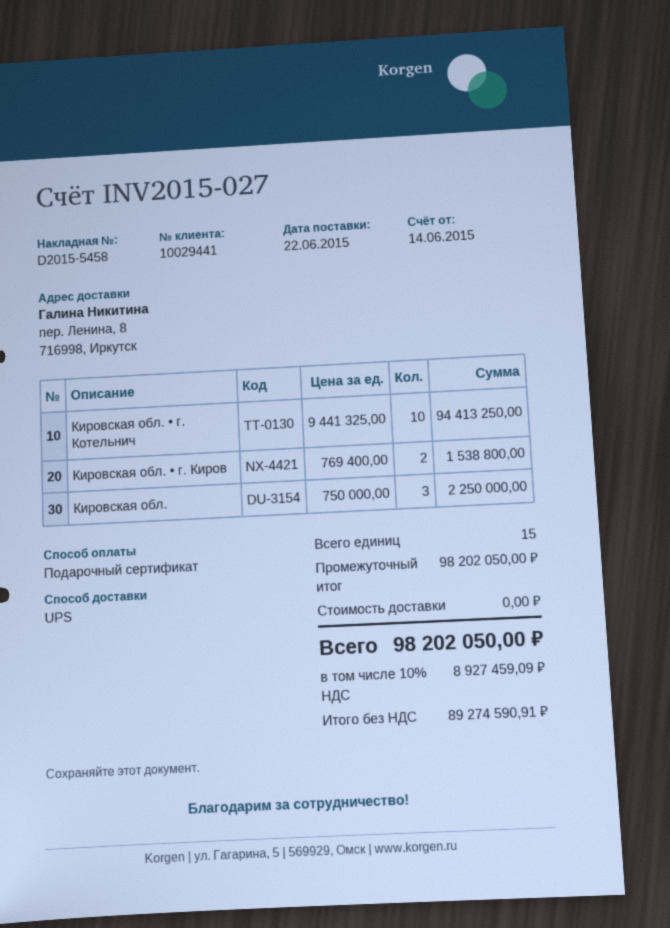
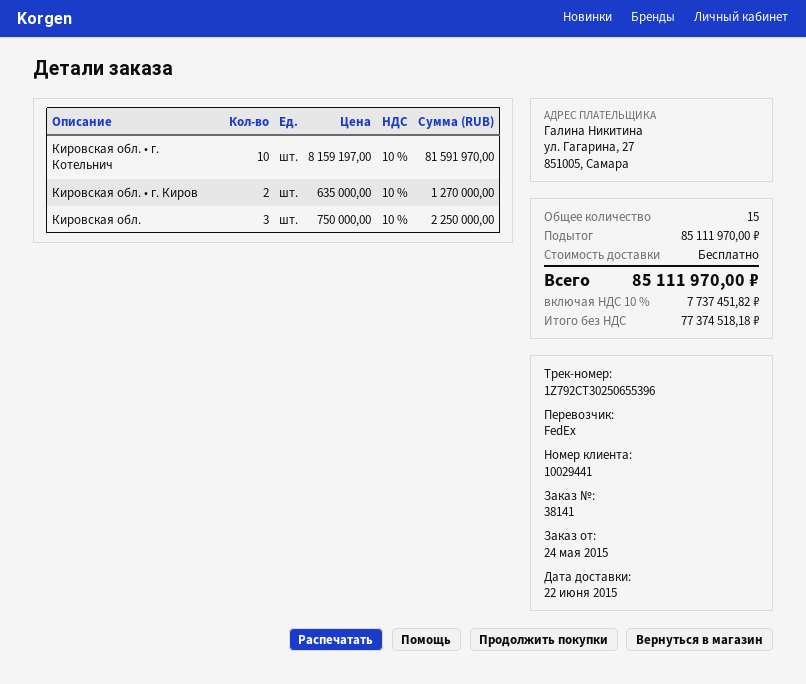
shipping method: UPS -> FedEx
Кировская обл. • г. Котельнич: 10 x 9441325.00 = 94413250.00 -> 10 x 8159197.00 = 81591970.00
Кировская обл. • г. Киров: 2 x 769400.00 = 1538800.00 -> 2 x 635000.00 = 1270000.00
subtotal: 98202050.00 -> 85111970.00
net: 89274590.91 -> 77374518.18
tax: 10% = 8927459.09 -> 10% = 7737451.82
total: 98202050.00 -> 85111970.00

